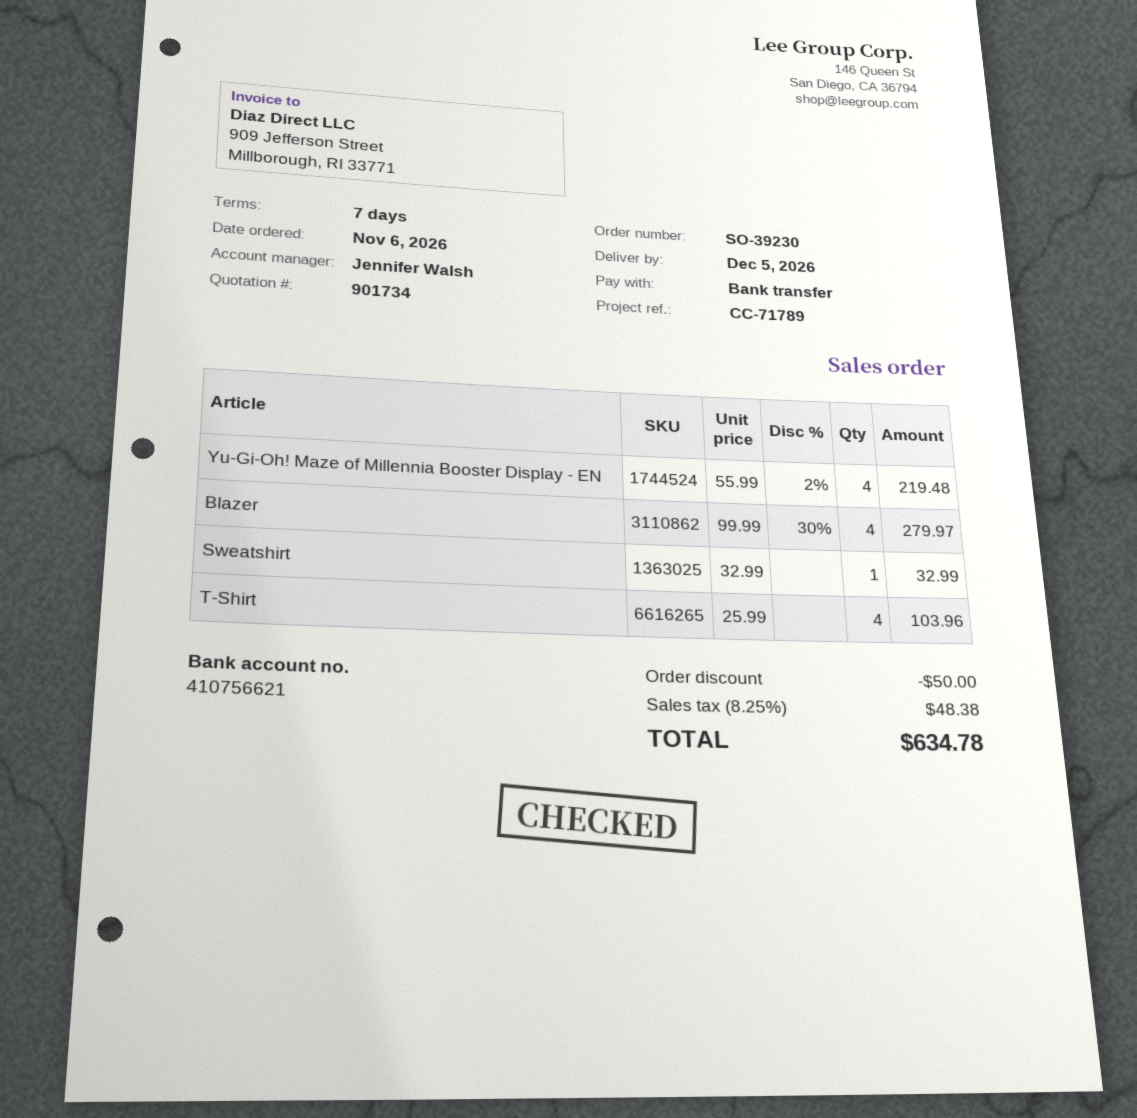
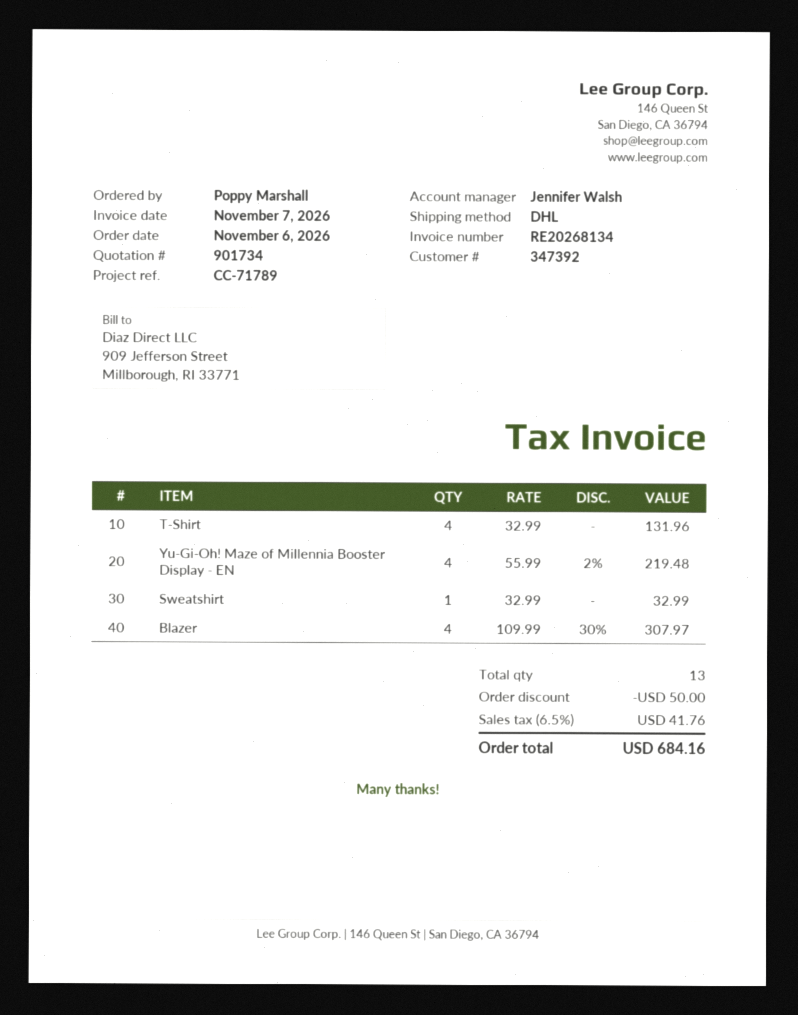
Blazer: 4 x 99.99 - 30% = 279.97 -> 4 x 109.99 - 30% = 307.97
T-Shirt: 4 x 25.99 = 103.96 -> 4 x 32.99 = 131.96
tax: 8.25% = 48.38 -> 6.5% = 41.76
total: 634.78 -> 684.16

